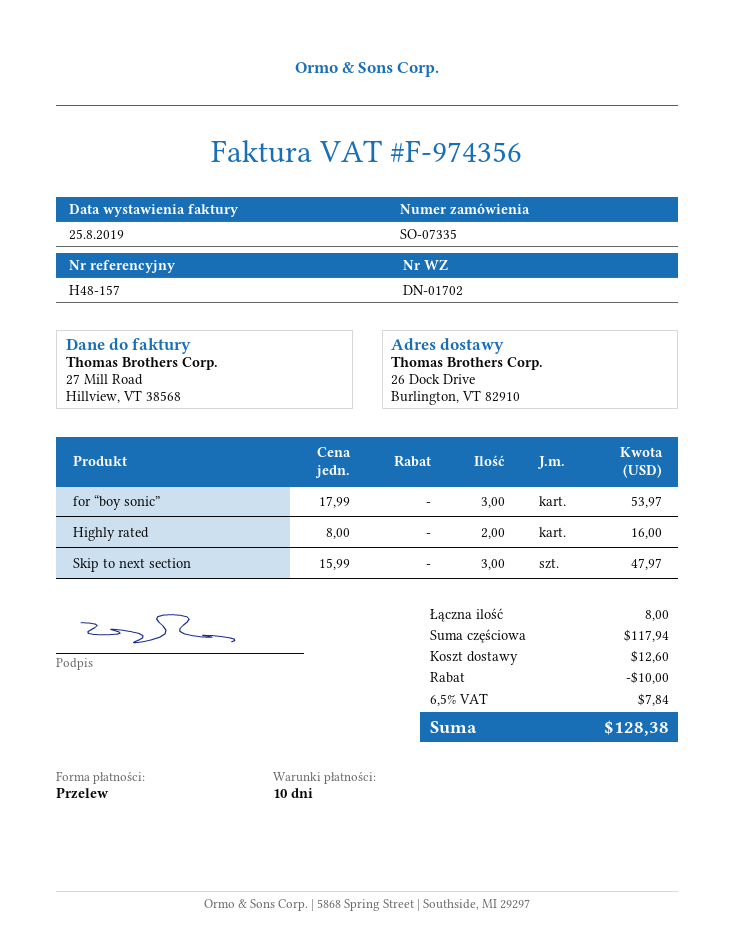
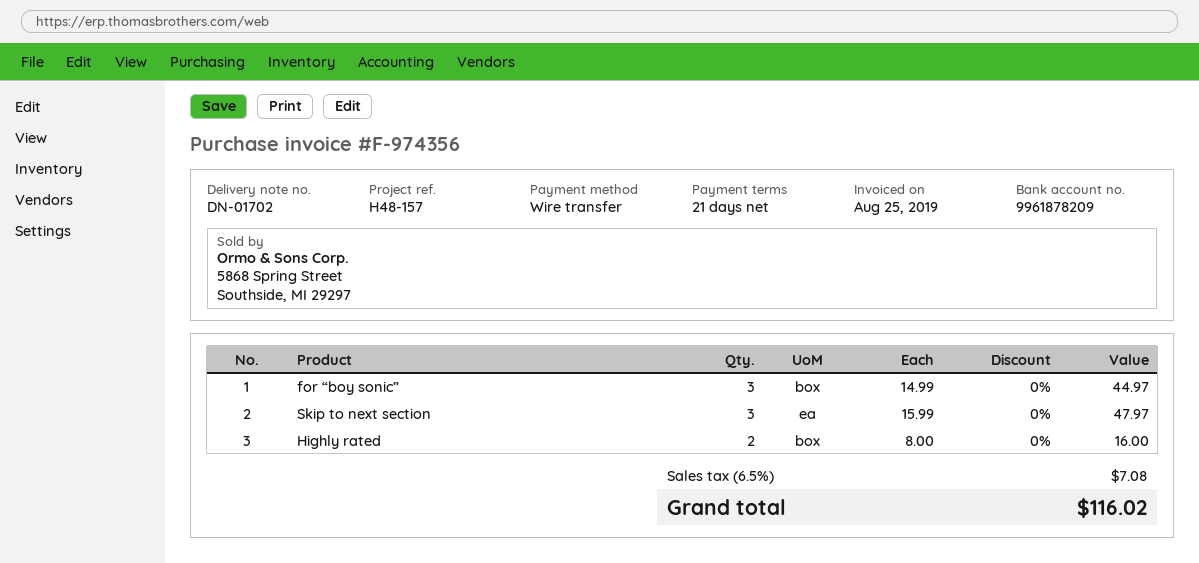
payment terms: 10 days -> 21 days
for “boy sonic”: 3 x 17.99 = 53.97 -> 3 x 14.99 = 44.97
discount: 10.00 -> none
shipping: 12.60 -> none
tax: 6.5% = 7.84 -> 6.5% = 7.08
total: 128.38 -> 116.02

